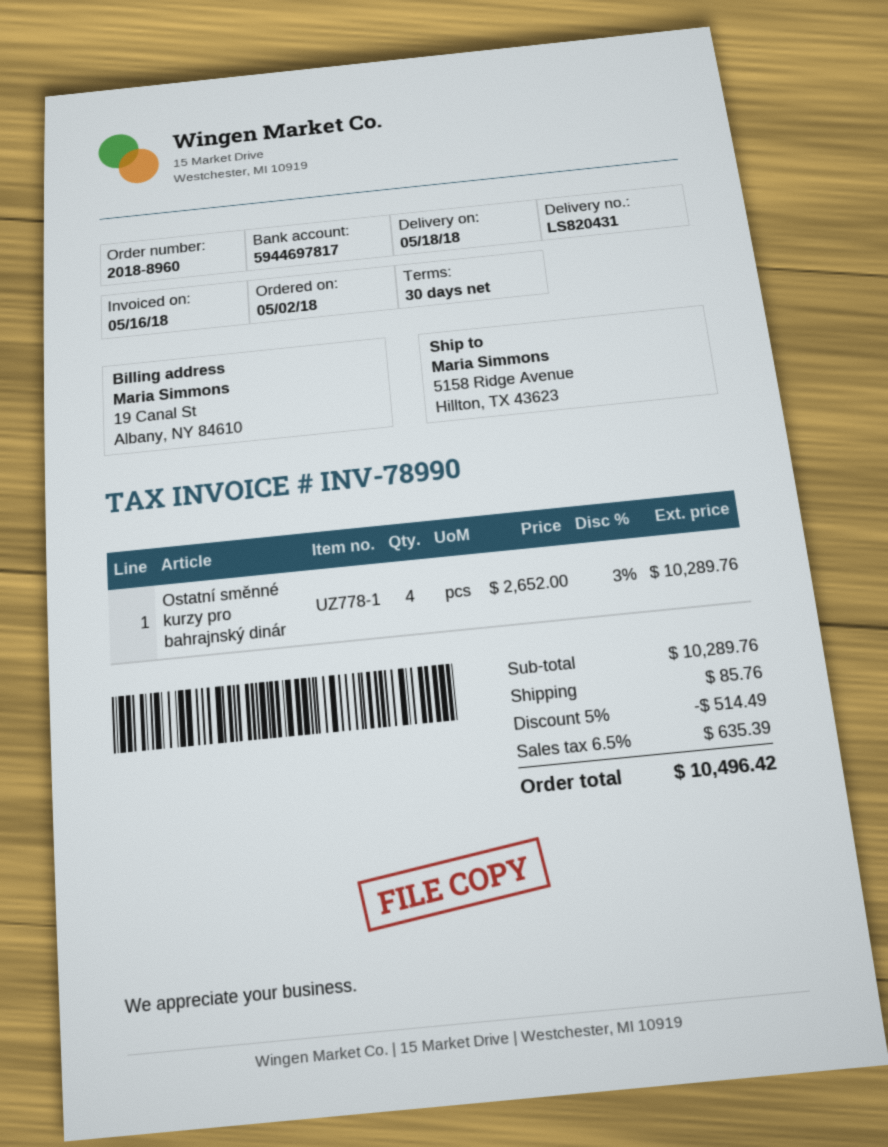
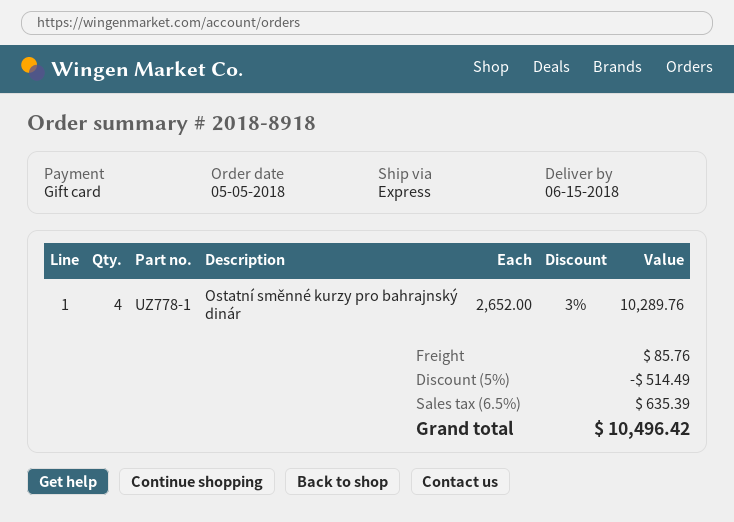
order number: 2018-8960 -> 2018-8918
order date: 2018-05-02 -> 2018-05-05
delivery date: 2018-05-18 -> 2018-06-15

